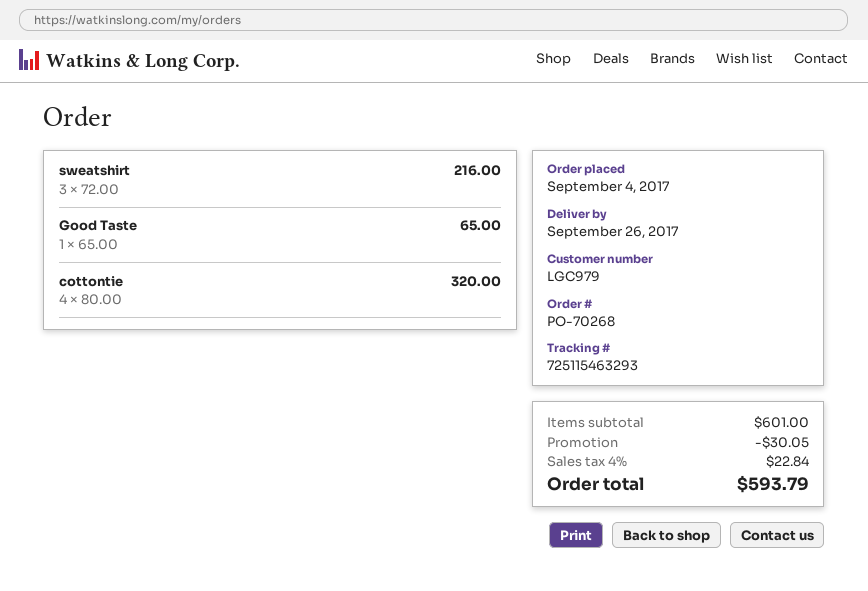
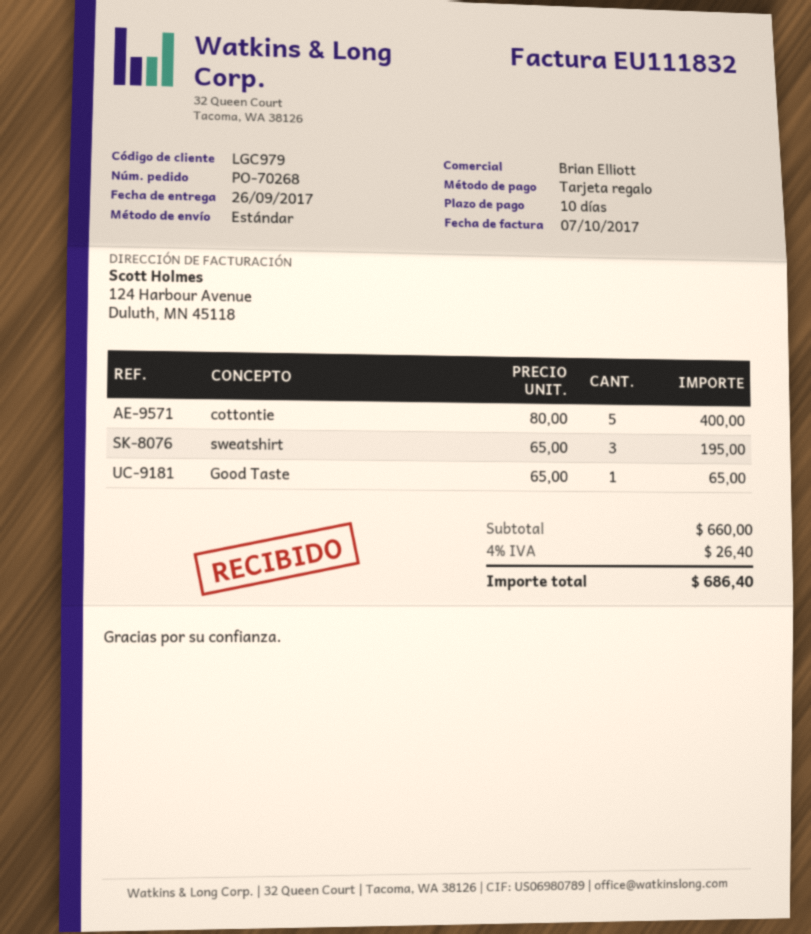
sweatshirt: 3 x 72.00 = 216.00 -> 3 x 65.00 = 195.00
cottontie: 4 x 80.00 = 320.00 -> 5 x 80.00 = 400.00
subtotal: 601.00 -> 660.00
discount: 30.05 -> none
tax: 4% = 22.84 -> 4% = 26.40
total: 593.79 -> 686.40

